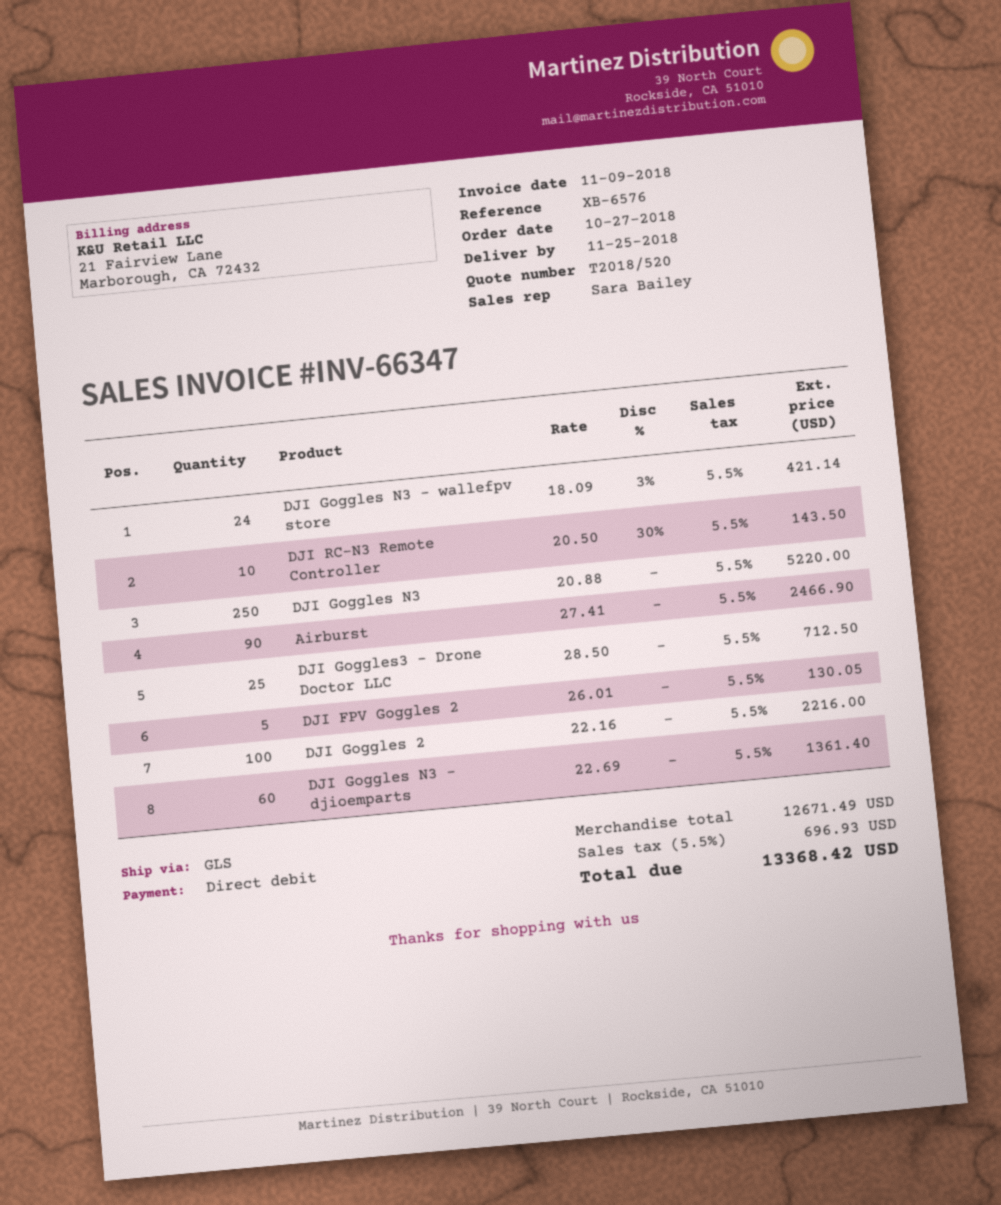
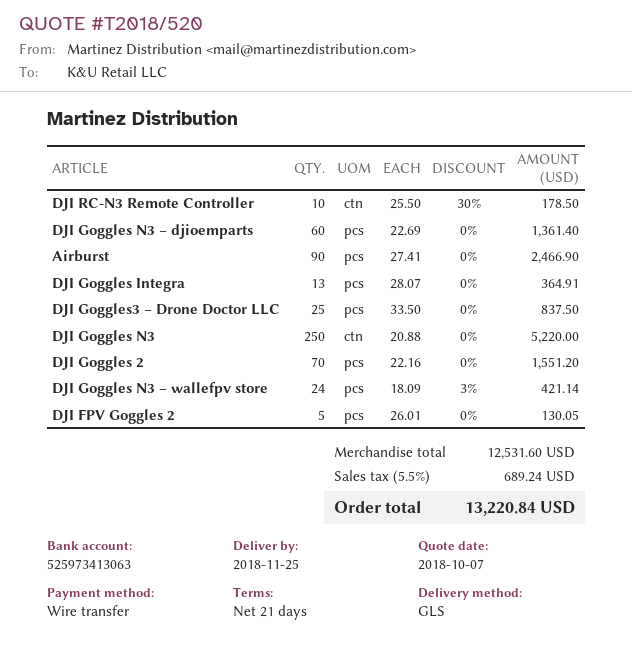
payment method: direct debit -> bank transfer
DJI RC-N3 Remote Controller: 10 x 20.50 - 30% = 143.50 -> 10 x 25.50 - 30% = 178.50
DJI Goggles3 – Drone Doctor LLC: 25 x 28.50 = 712.50 -> 25 x 33.50 = 837.50
DJI Goggles 2: 100 x 22.16 = 2216.00 -> 70 x 22.16 = 1551.20
DJI Goggles Integra: none -> 13 x 28.07 = 364.91
subtotal: 12671.49 -> 12531.60
tax: 5.5% = 696.93 -> 5.5% = 689.24
total: 13368.42 -> 13220.84

